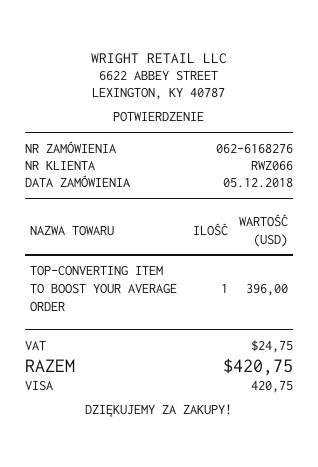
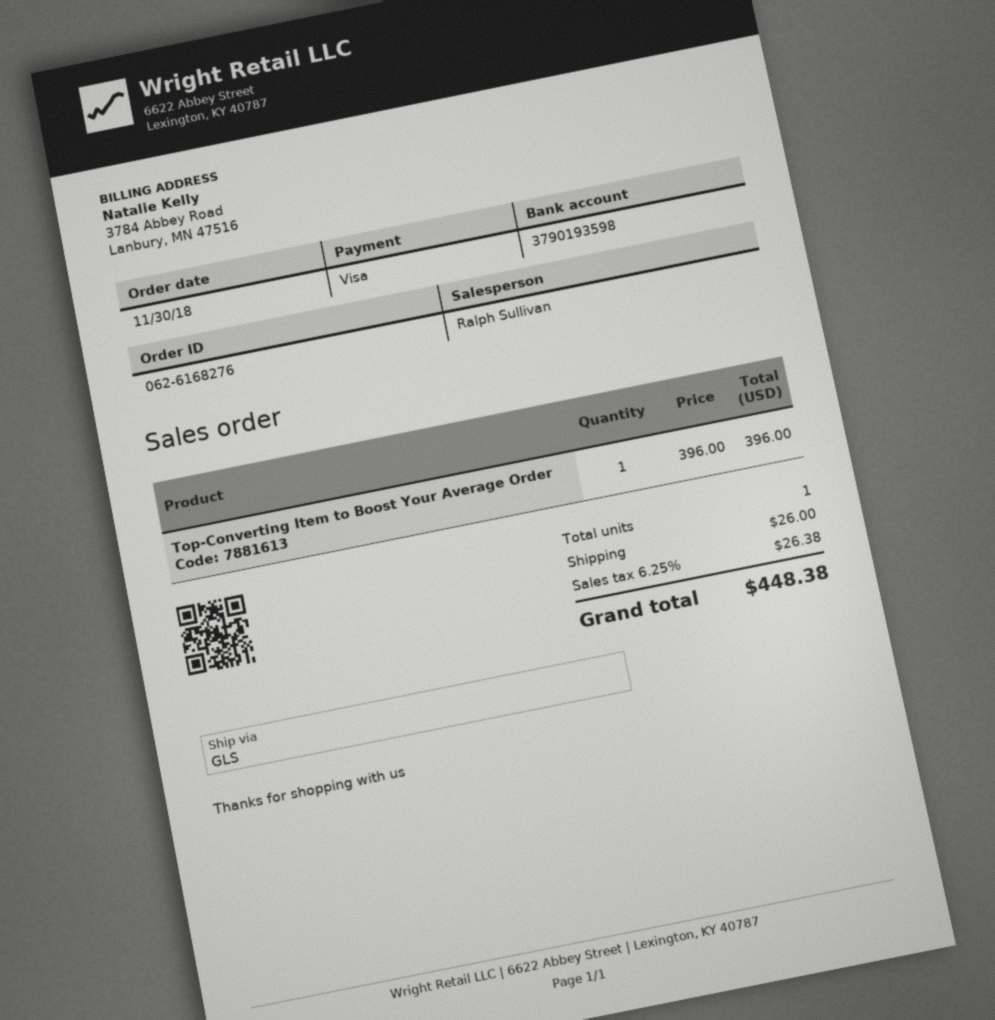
order date: 2018-12-05 -> 2018-11-30
shipping: none -> 26.00
tax: 24.75 -> 26.38
total: 420.75 -> 448.38

